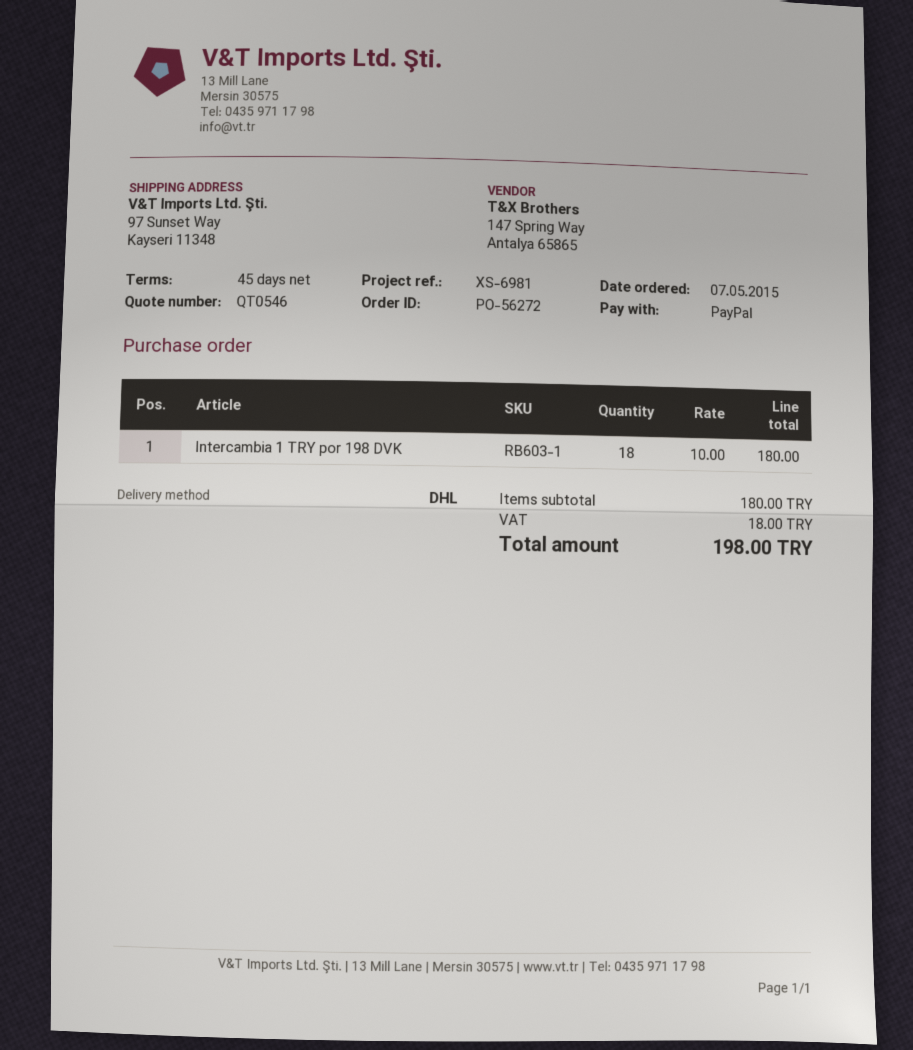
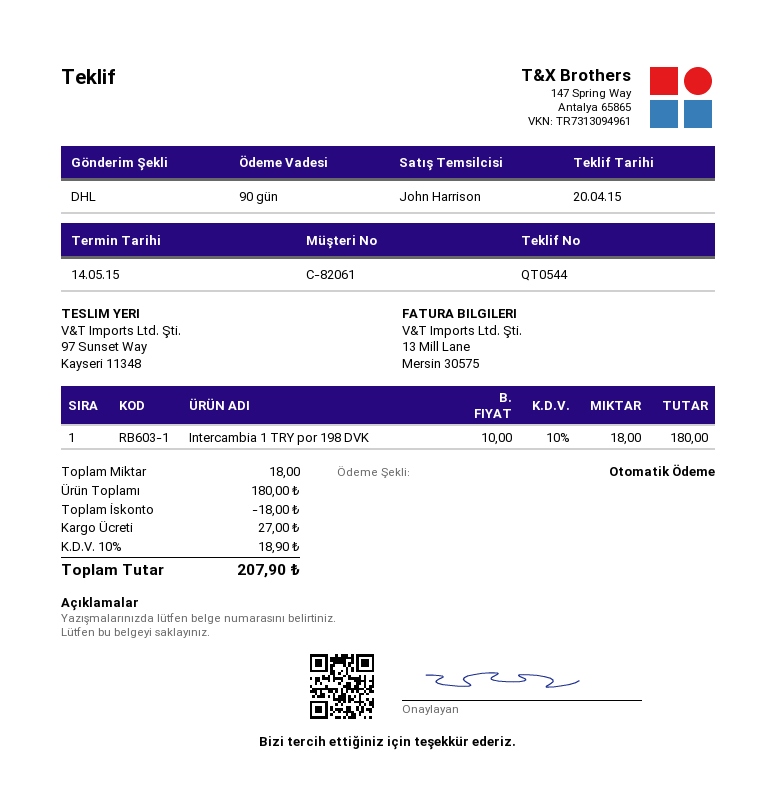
quote number: QT0546 -> QT0544
payment terms: 45 days -> 90 days
payment method: PayPal -> direct debit
discount: none -> 18.00
shipping: none -> 27.00
tax: 18.00 -> 18.90
total: 198.00 -> 207.90

